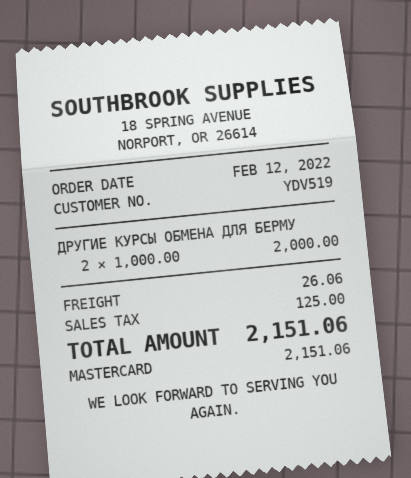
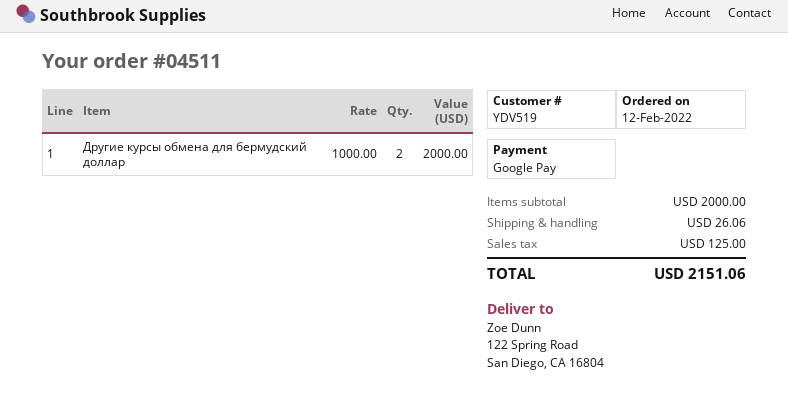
payment method: Mastercard -> Google Pay

